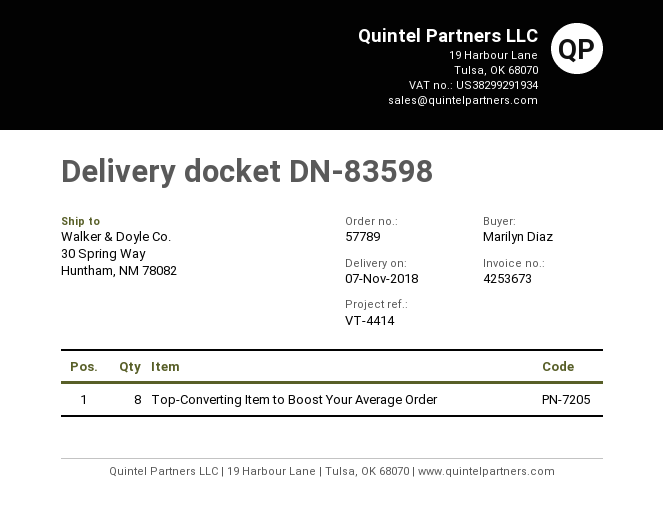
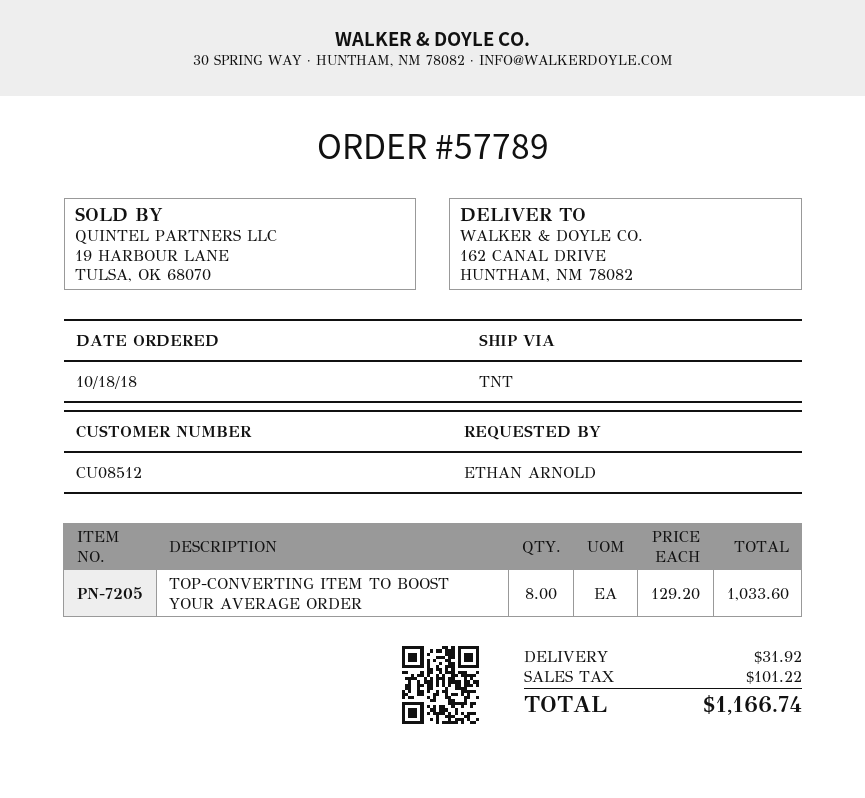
ordered by: Marilyn Diaz -> ETHAN ARNOLD
ship to: 30 Spring Way, Huntham, NM 78082 -> 162 CANAL DRIVE, HUNTHAM, NM 78082

